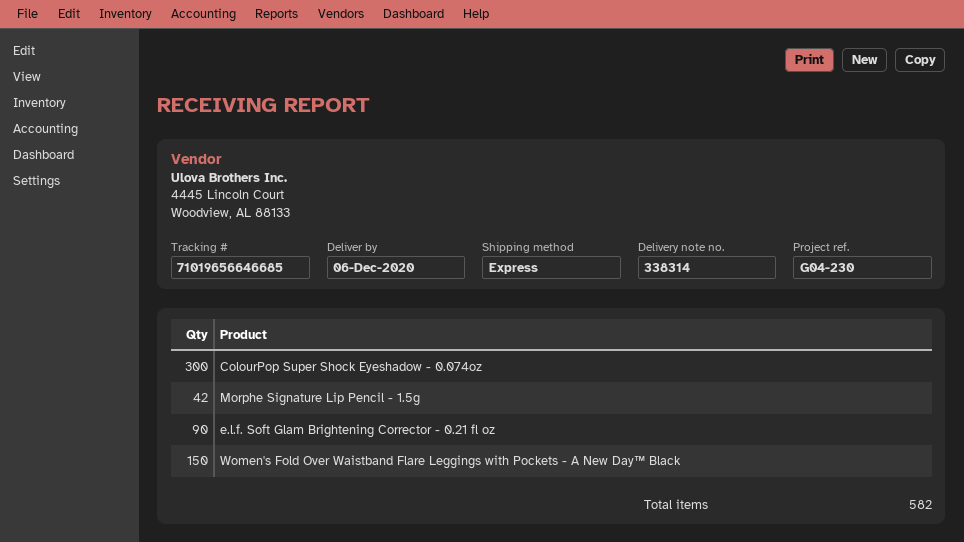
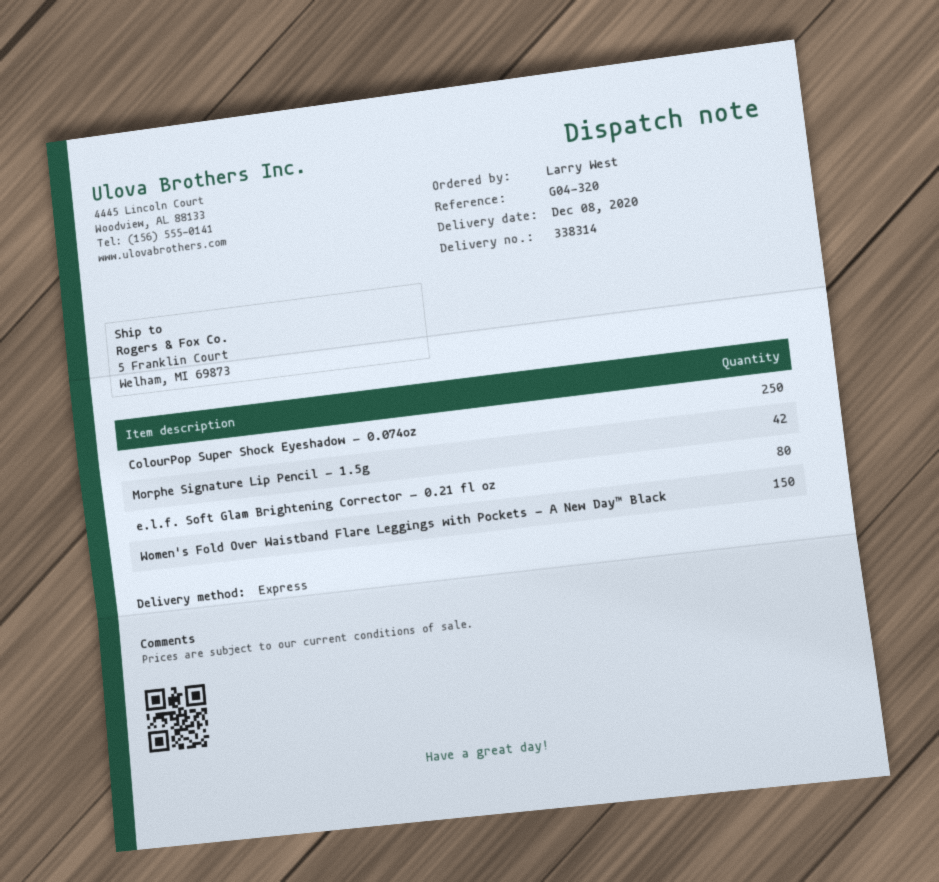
delivery date: 2020-12-06 -> 2020-12-08
reference: G04-230 -> G04-320
ColourPop Super Shock Eyeshadow - 0.074oz: 300 -> 250
e.l.f. Soft Glam Brightening Corrector - 0.21 fl oz: 90 -> 80

